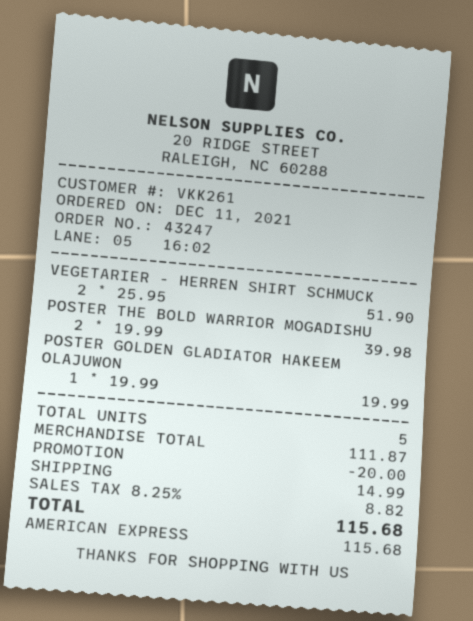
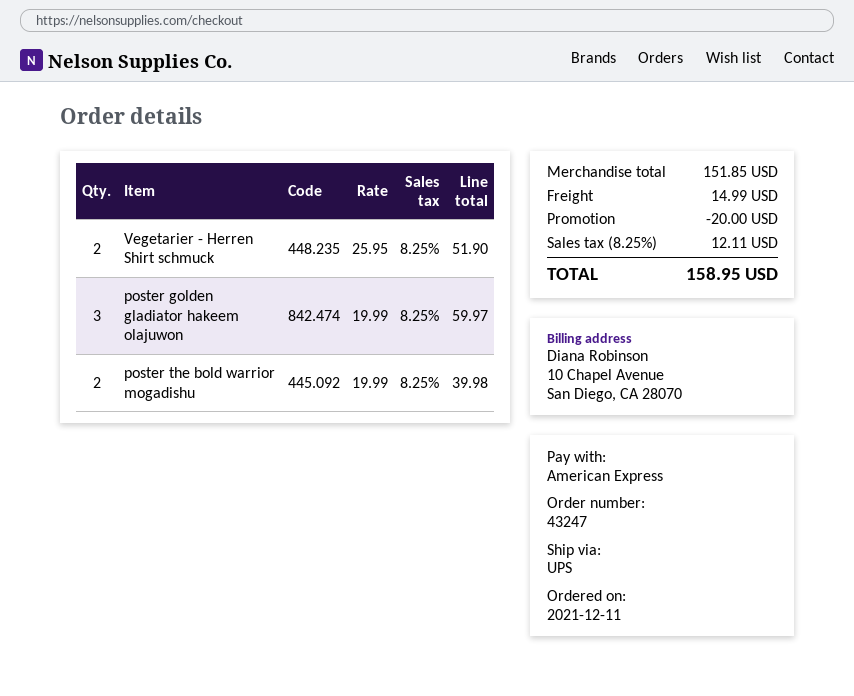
POSTER GOLDEN GLADIATOR HAKEEM OLAJUWON: 1 x 19.99 = 19.99 -> 3 x 19.99 = 59.97
subtotal: 111.87 -> 151.85
tax: 8.25% = 8.82 -> 8.25% = 12.11
total: 115.68 -> 158.95

